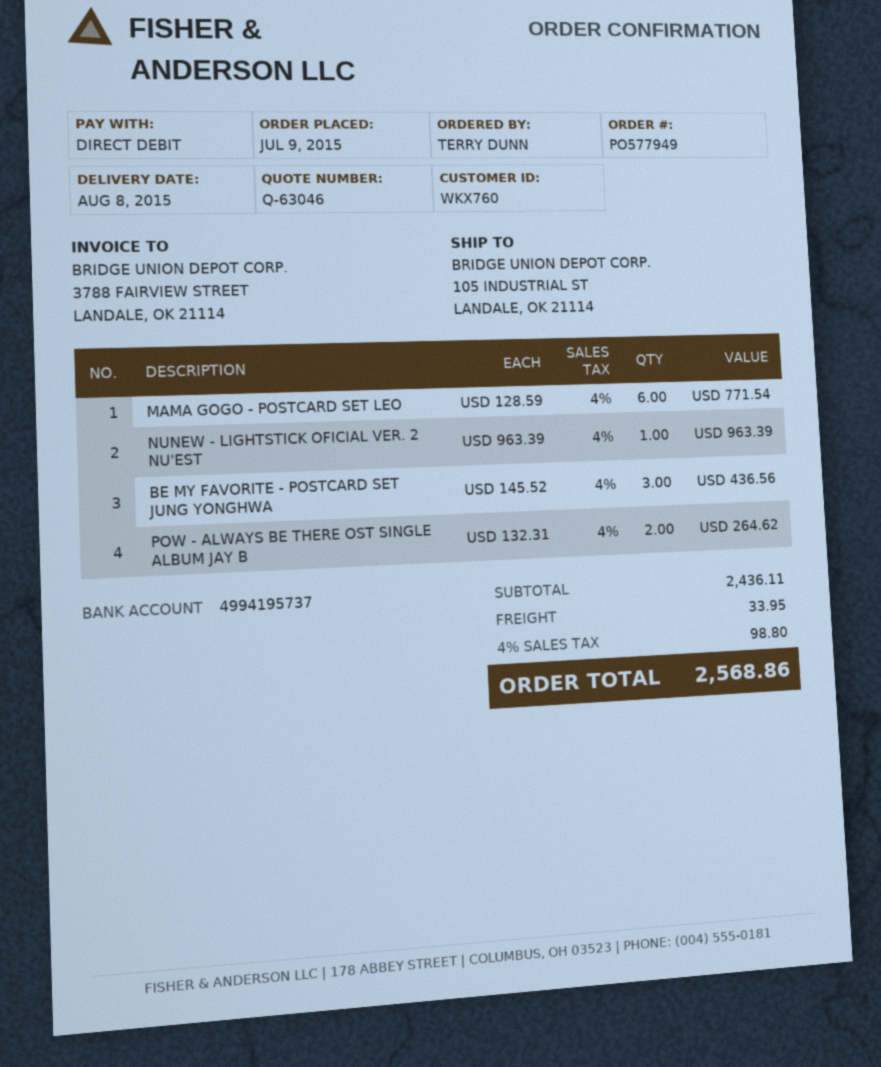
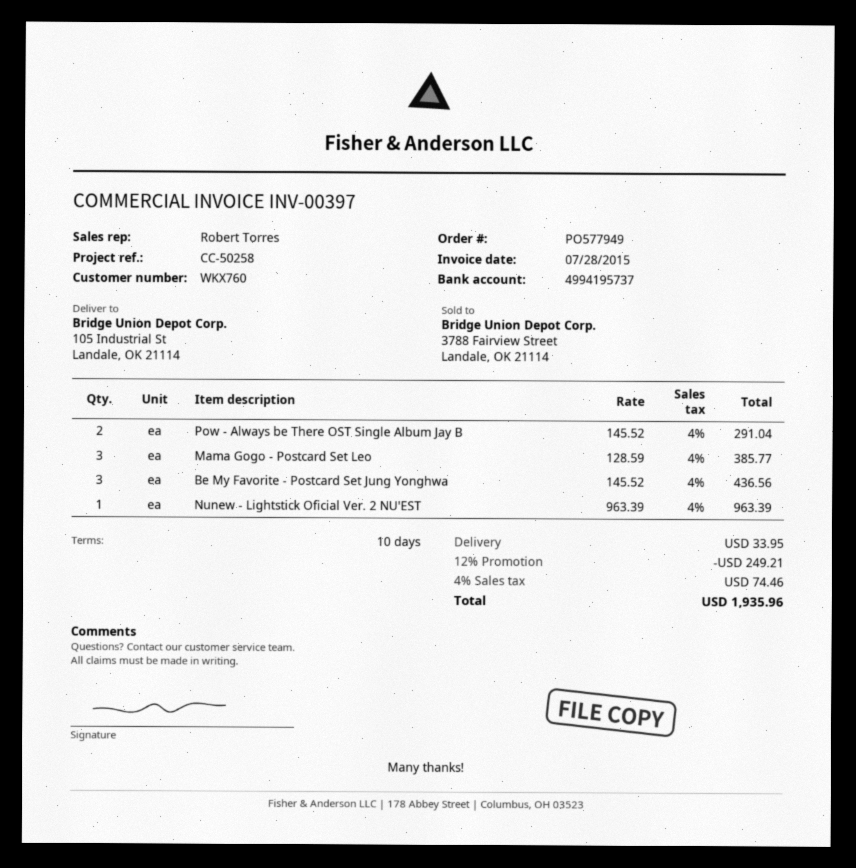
MAMA GOGO - POSTCARD SET LEO: 6 x 128.59 = 771.54 -> 3 x 128.59 = 385.77
POW - ALWAYS BE THERE OST SINGLE ALBUM JAY B: 2 x 132.31 = 264.62 -> 2 x 145.52 = 291.04
discount: none -> 12% = 249.21
tax: 4% = 98.80 -> 4% = 74.46
total: 2568.86 -> 1935.96

